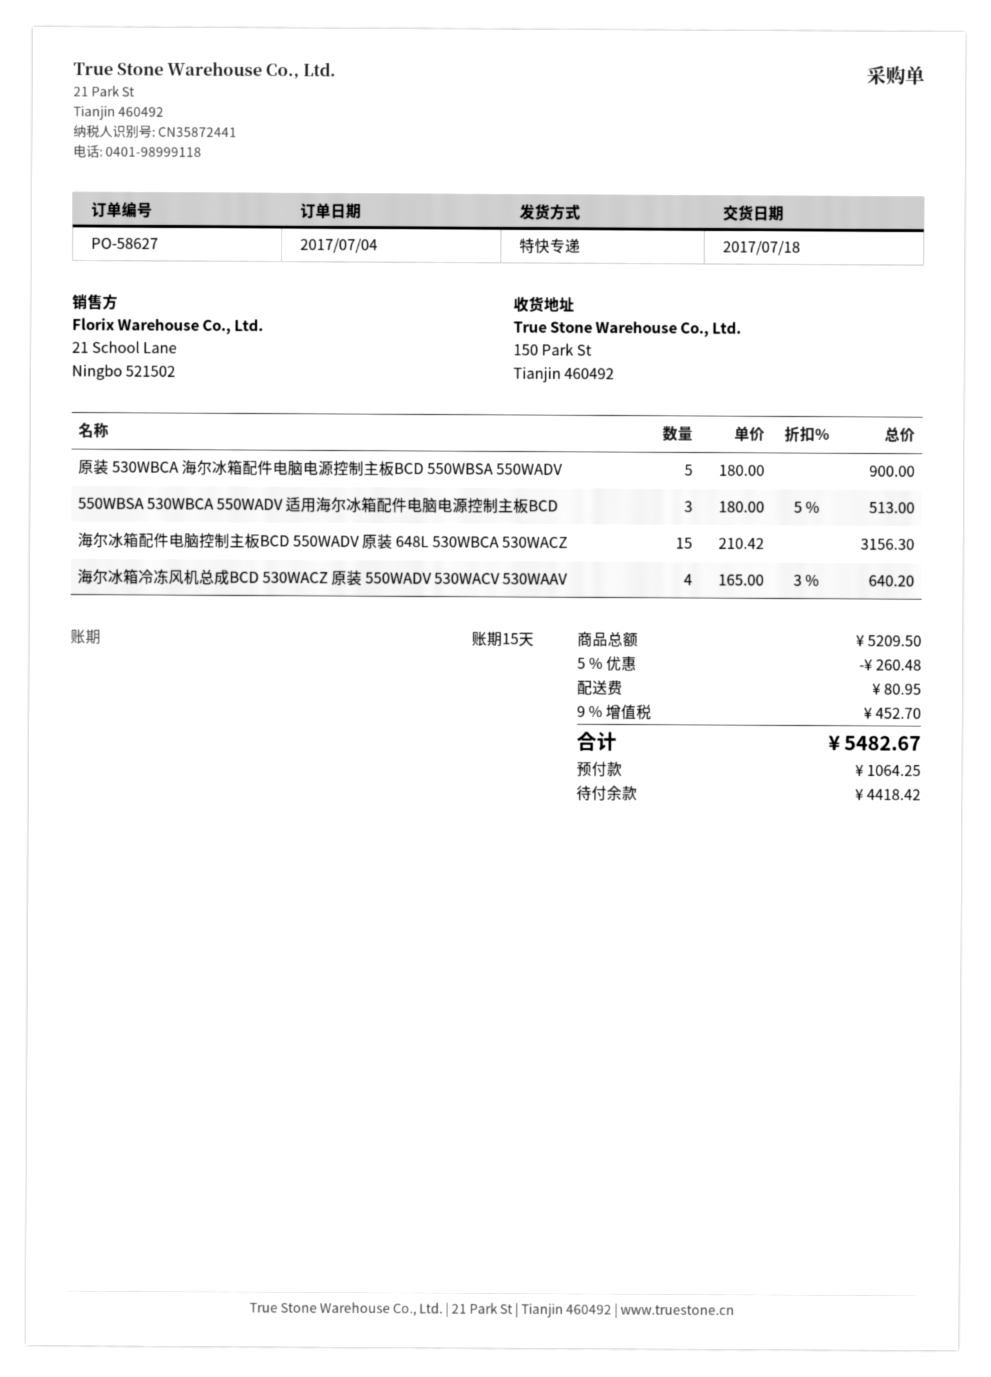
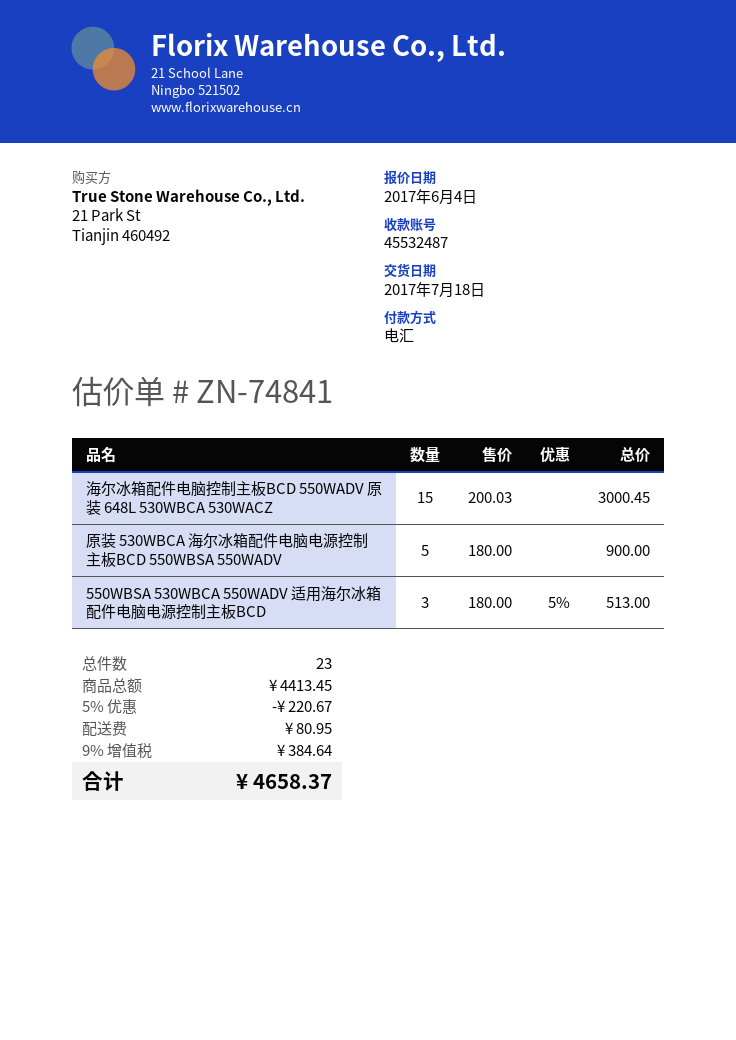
海尔冰箱配件电脑控制主板BCD 550WADV 原装 648L 530WBCA 530WACZ: 15 x 210.42 = 3156.30 -> 15 x 200.03 = 3000.45
海尔冰箱冷冻风机总成BCD 530WACZ 原装 550WADV 530WACV 530WAAV: 4 x 165.00 - 3% = 640.20 -> none
subtotal: 5209.50 -> 4413.45
discount: 5% = 260.48 -> 5% = 220.67
tax: 9% = 452.70 -> 9% = 384.64
total: 5482.67 -> 4658.37

